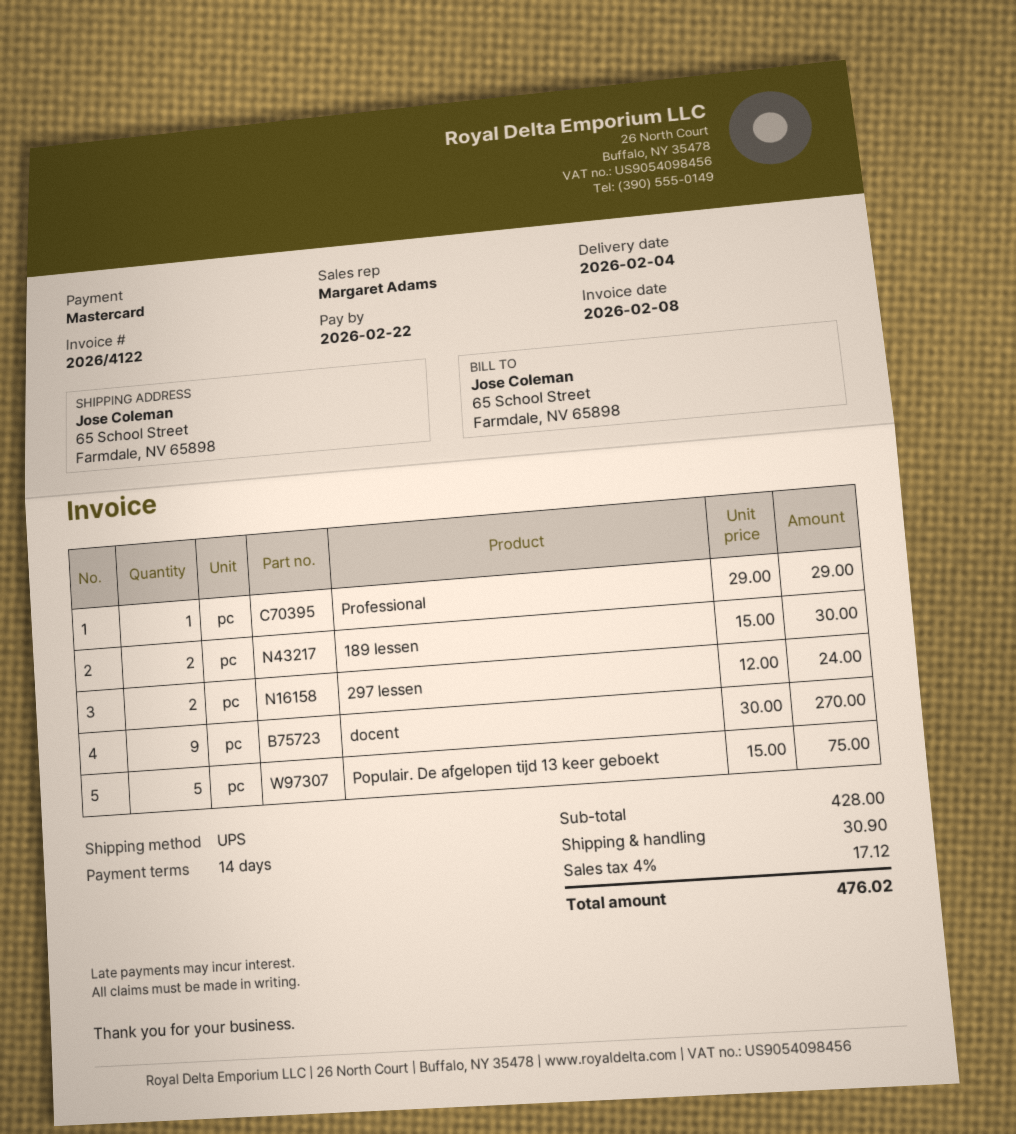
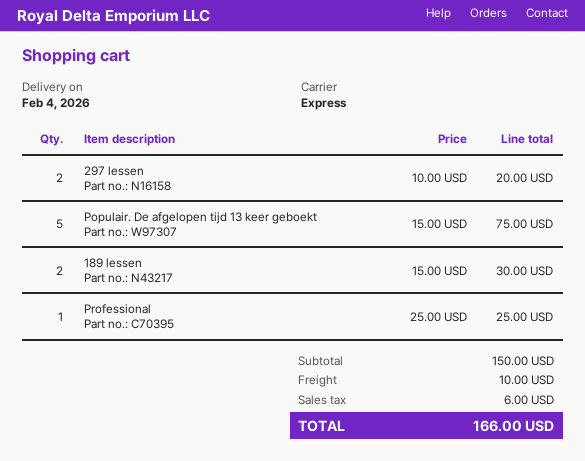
shipping method: UPS -> express
Professional: 1 x 29.00 = 29.00 -> 1 x 25.00 = 25.00
297 lessen: 2 x 12.00 = 24.00 -> 2 x 10.00 = 20.00
docent: 9 x 30.00 = 270.00 -> none
subtotal: 428.00 -> 150.00
shipping: 30.90 -> 10.00
tax: 17.12 -> 6.00
total: 476.02 -> 166.00

